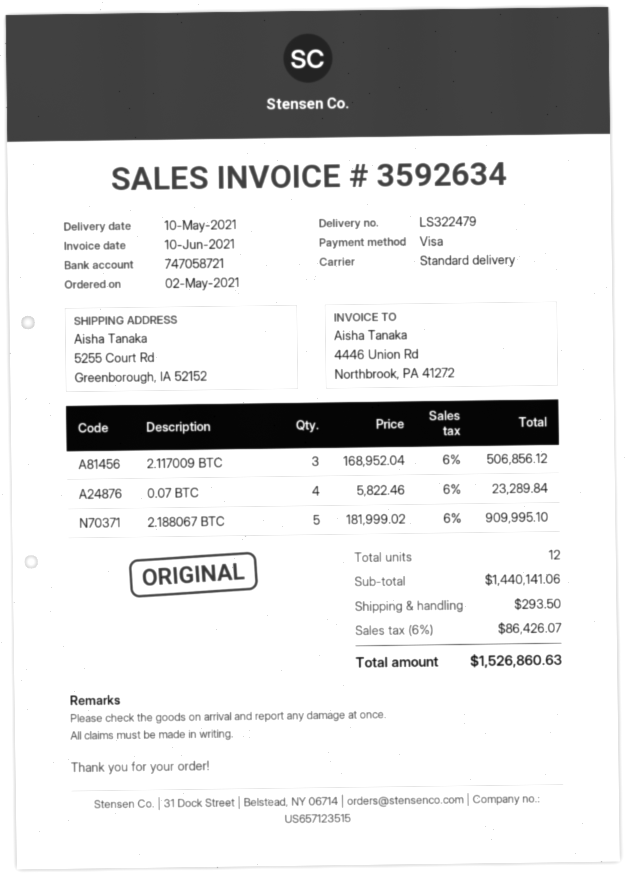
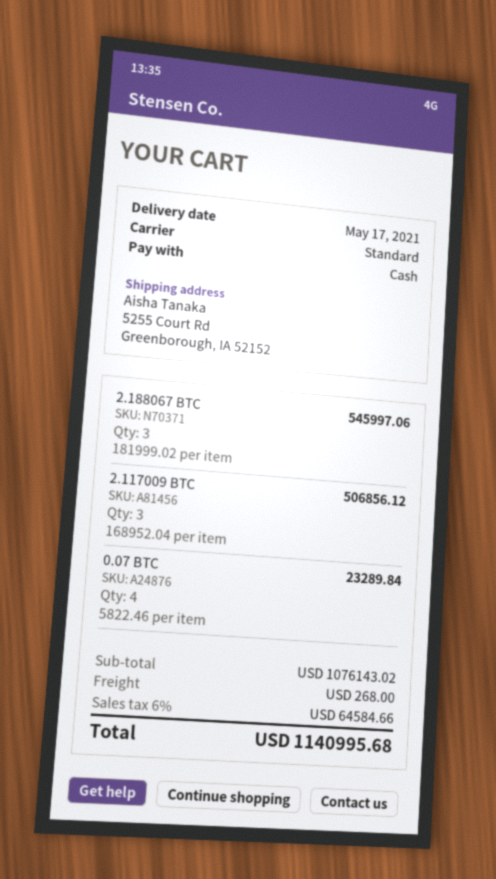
delivery date: 2021-05-10 -> 2021-05-17
payment method: Visa -> cash
2.188067 BTC: 5 x 181999.02 = 909995.10 -> 3 x 181999.02 = 545997.06
subtotal: 1440141.06 -> 1076143.02
shipping: 293.50 -> 268.00
tax: 6% = 86426.07 -> 6% = 64584.66
total: 1526860.63 -> 1140995.68

